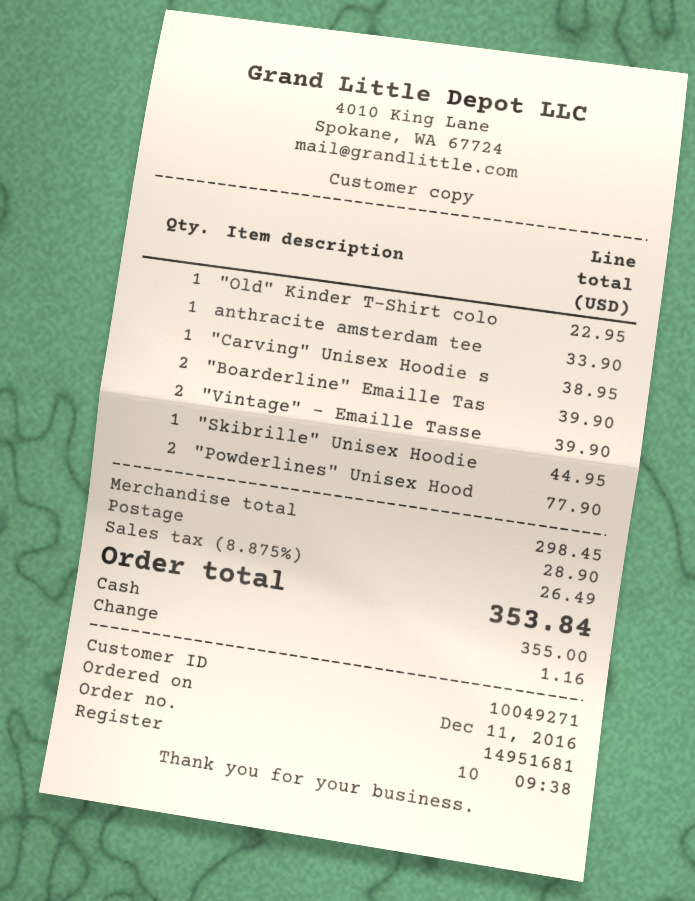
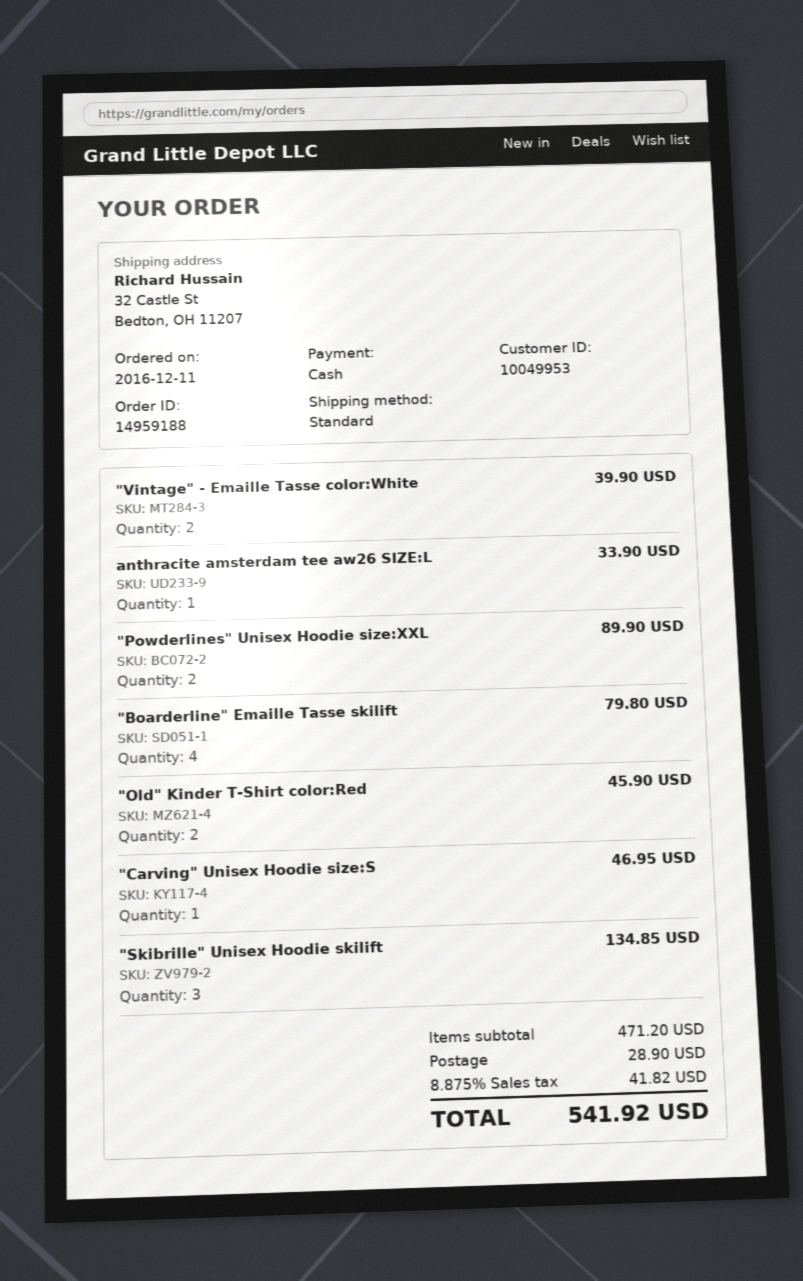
order number: 14951681 -> 14959188
customer number: 10049271 -> 10049953
"Old" Kinder T-Shirt colo: 1 for 22.95 -> 2 for 45.90
"Carving" Unisex Hoodie s: 1 for 38.95 -> 1 for 46.95
"Boarderline" Emaille Tas: 2 for 39.90 -> 4 for 79.80
"Skibrille" Unisex Hoodie: 1 for 44.95 -> 3 for 134.85
"Powderlines" Unisex Hood: 2 for 77.90 -> 2 for 89.90
subtotal: 298.45 -> 471.20
tax: 8.875% = 26.49 -> 8.875% = 41.82
total: 353.84 -> 541.92

